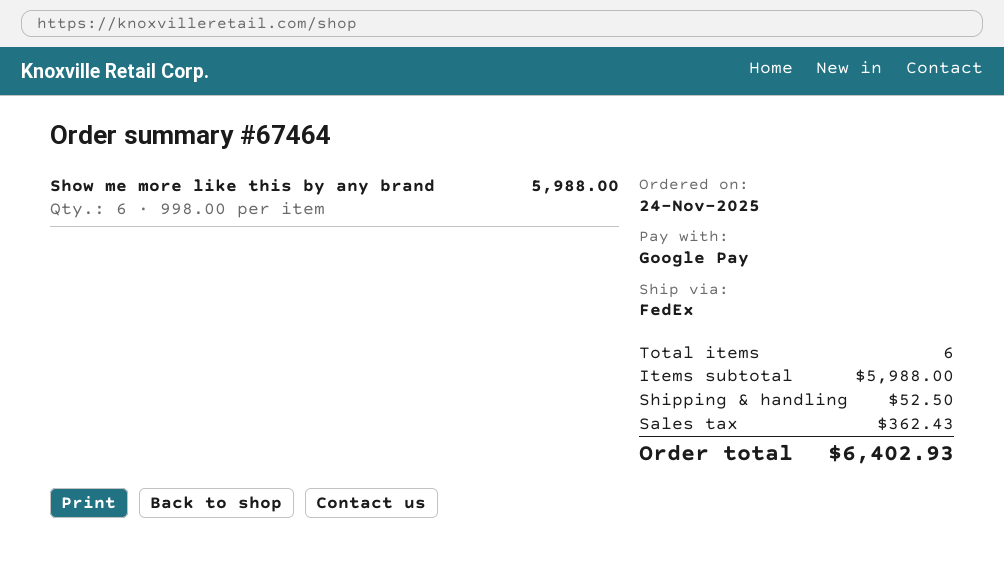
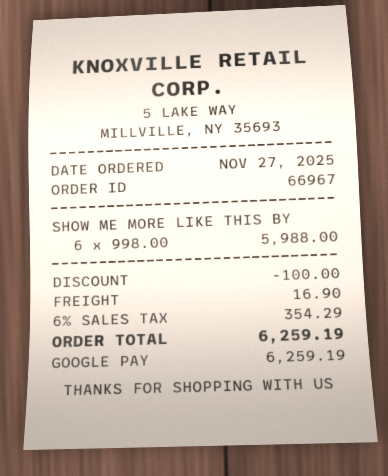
order number: 67464 -> 66967
order date: 2025-11-24 -> 2025-11-27
discount: none -> 100.00
shipping: 52.50 -> 16.90
tax: 362.43 -> 354.29
total: 6402.93 -> 6259.19

